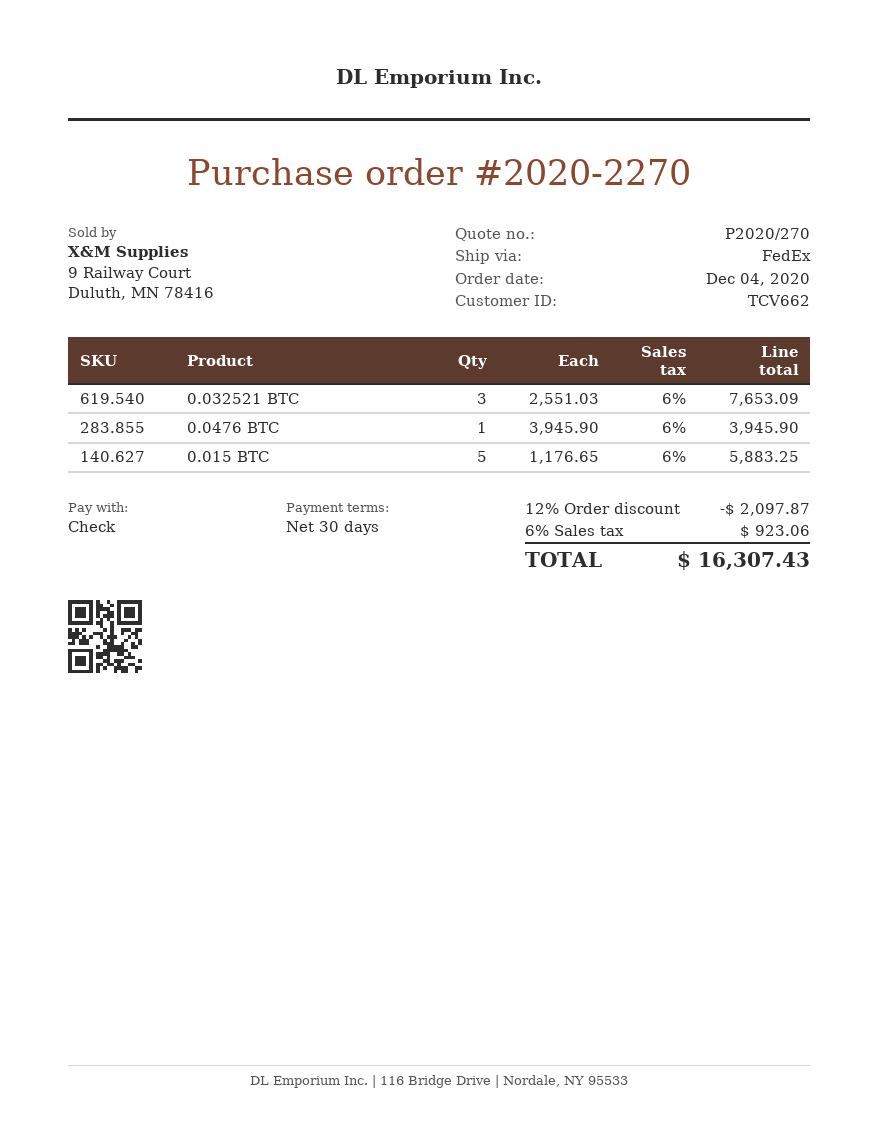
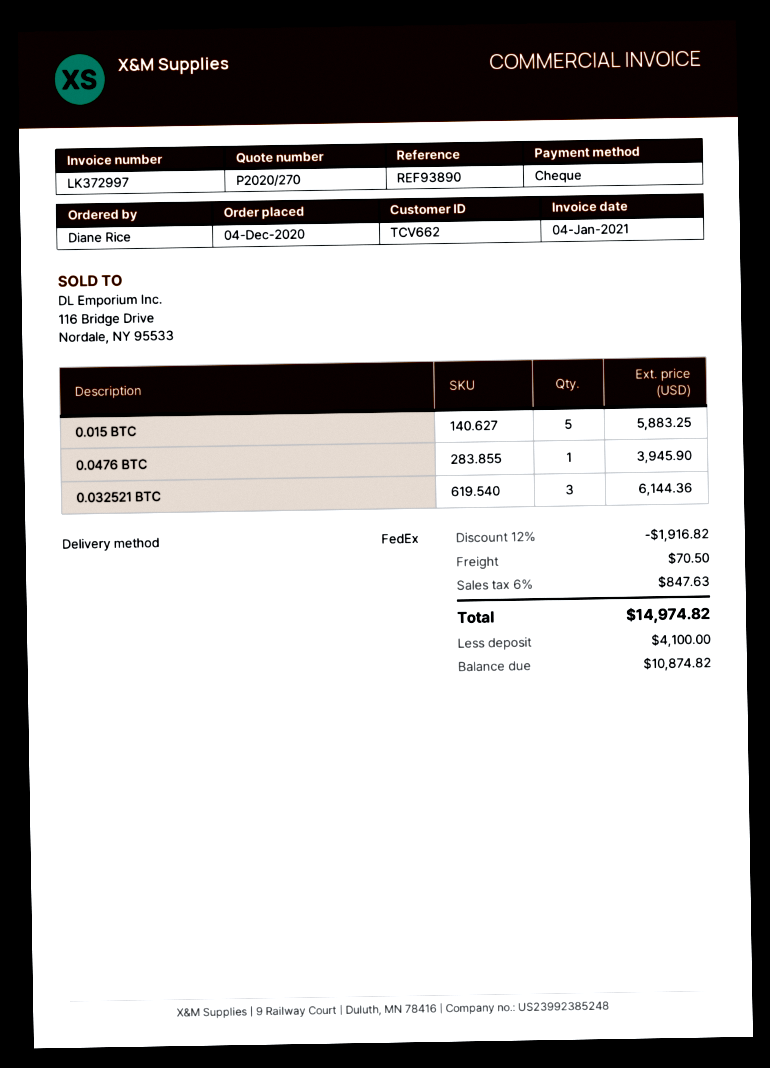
0.032521 BTC: 3 for 7653.09 -> 3 for 6144.36
discount: 12% = 2097.87 -> 12% = 1916.82
shipping: none -> 70.50
tax: 6% = 923.06 -> 6% = 847.63
total: 16307.43 -> 14974.82

